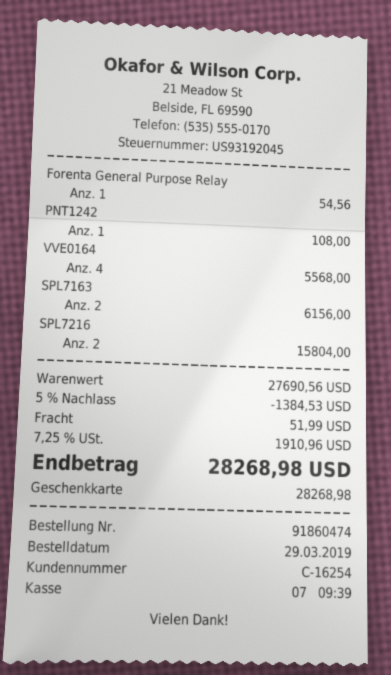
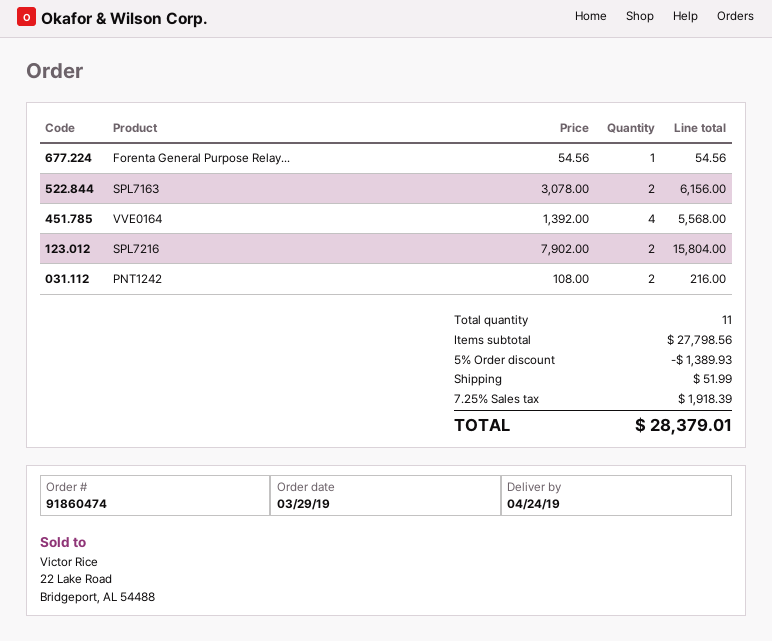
PNT1242: 1 for 108.00 -> 2 for 216.00
subtotal: 27690.56 -> 27798.56
discount: 5% = 1384.53 -> 5% = 1389.93
tax: 7.25% = 1910.96 -> 7.25% = 1918.39
total: 28268.98 -> 28379.01

